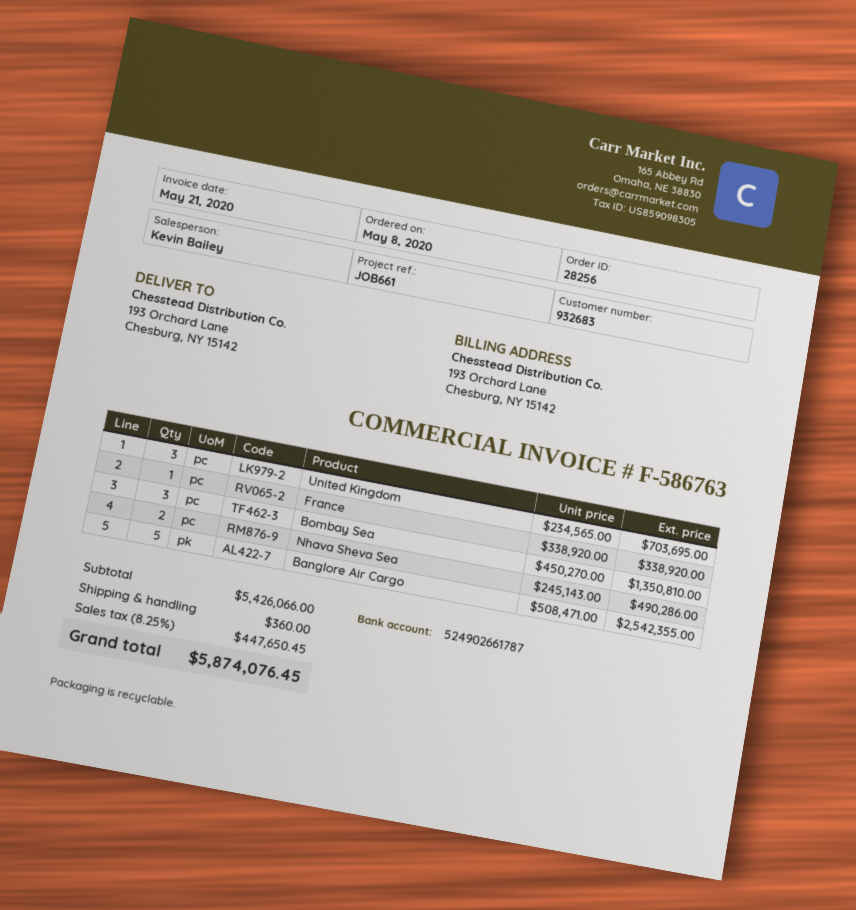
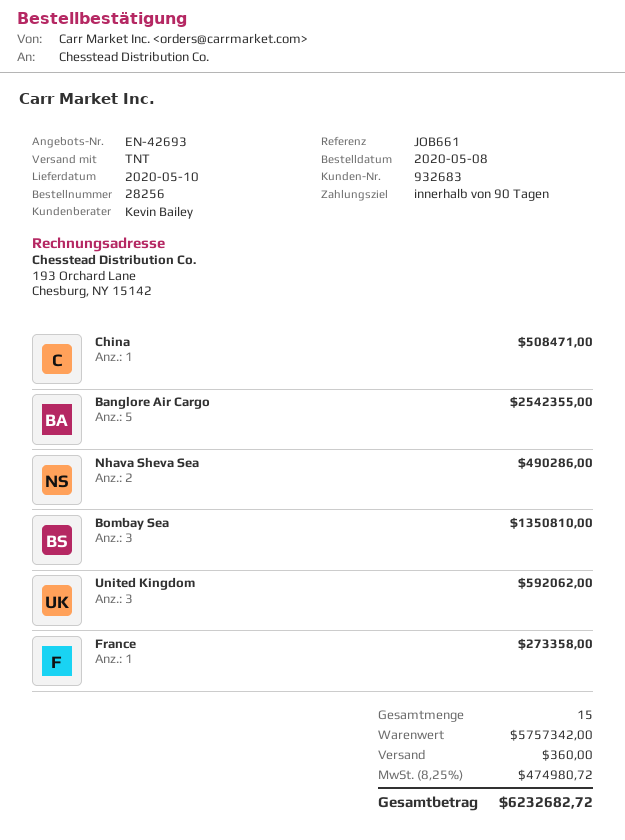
United Kingdom: 3 for 703695.00 -> 3 for 592062.00
France: 1 for 338920.00 -> 1 for 273358.00
China: none -> 1 for 508471.00
subtotal: 5426066.00 -> 5757342.00
tax: 8.25% = 447650.45 -> 8.25% = 474980.72
total: 5874076.45 -> 6232682.72

